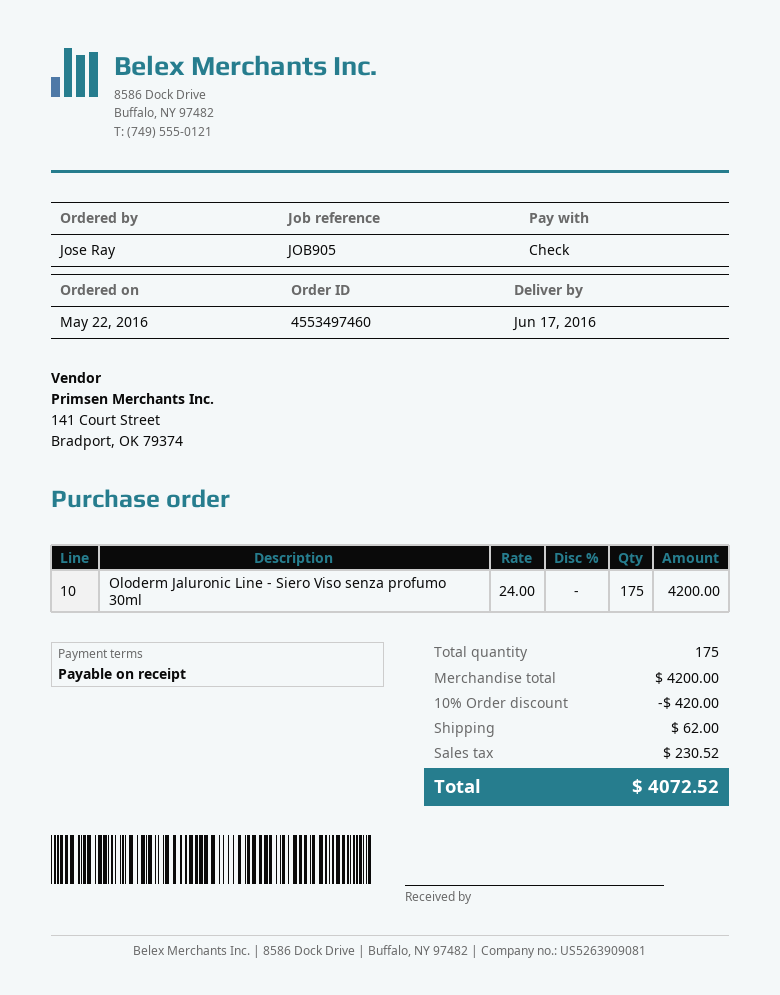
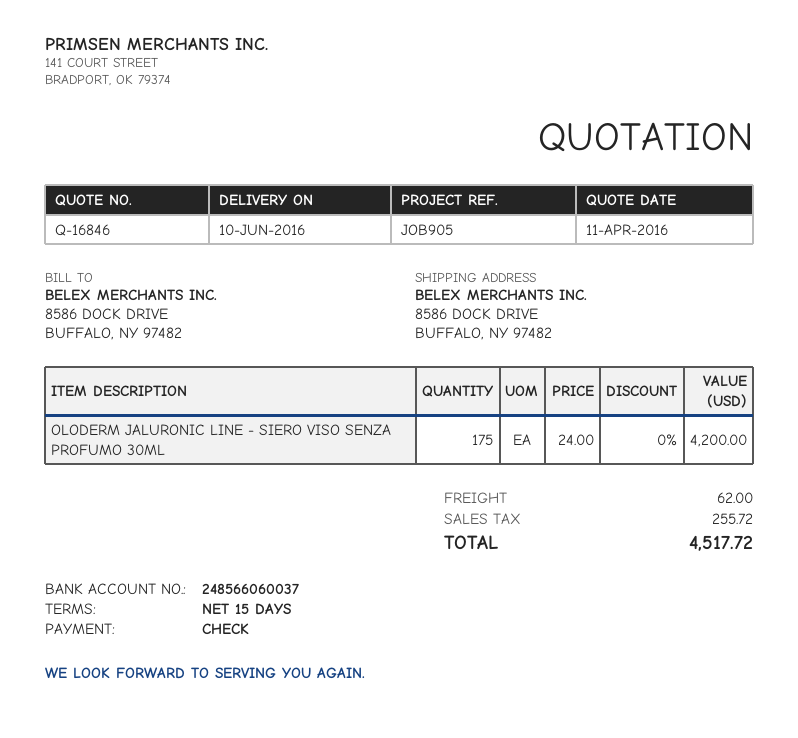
delivery date: 2016-06-17 -> 2016-06-10
payment terms: on receipt -> 15 days
discount: 10% = 420.00 -> none
tax: 230.52 -> 255.72
total: 4072.52 -> 4517.72

